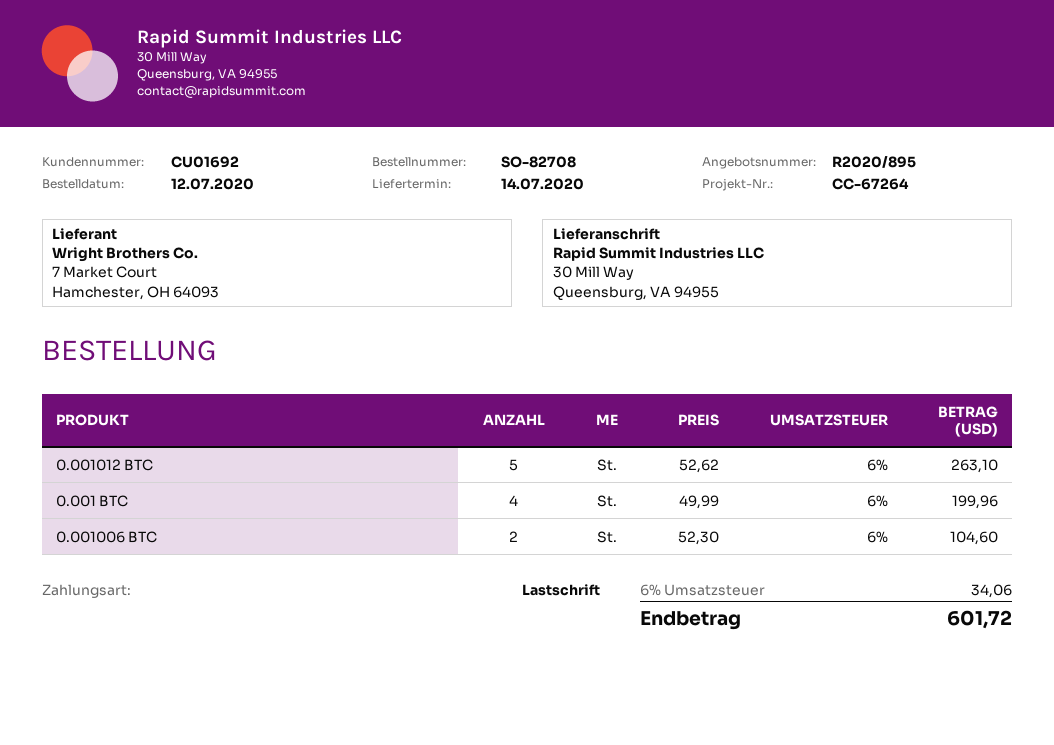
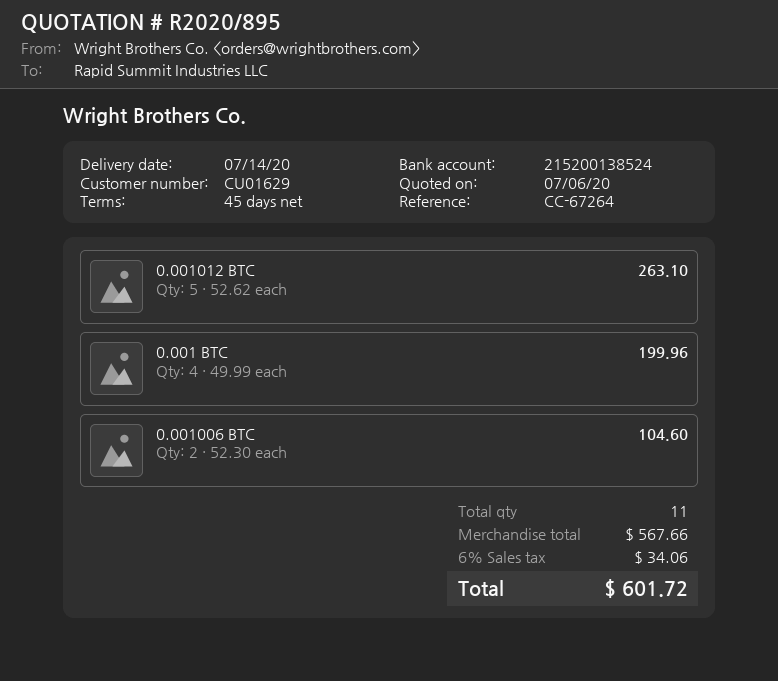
customer number: CU01692 -> CU01629

